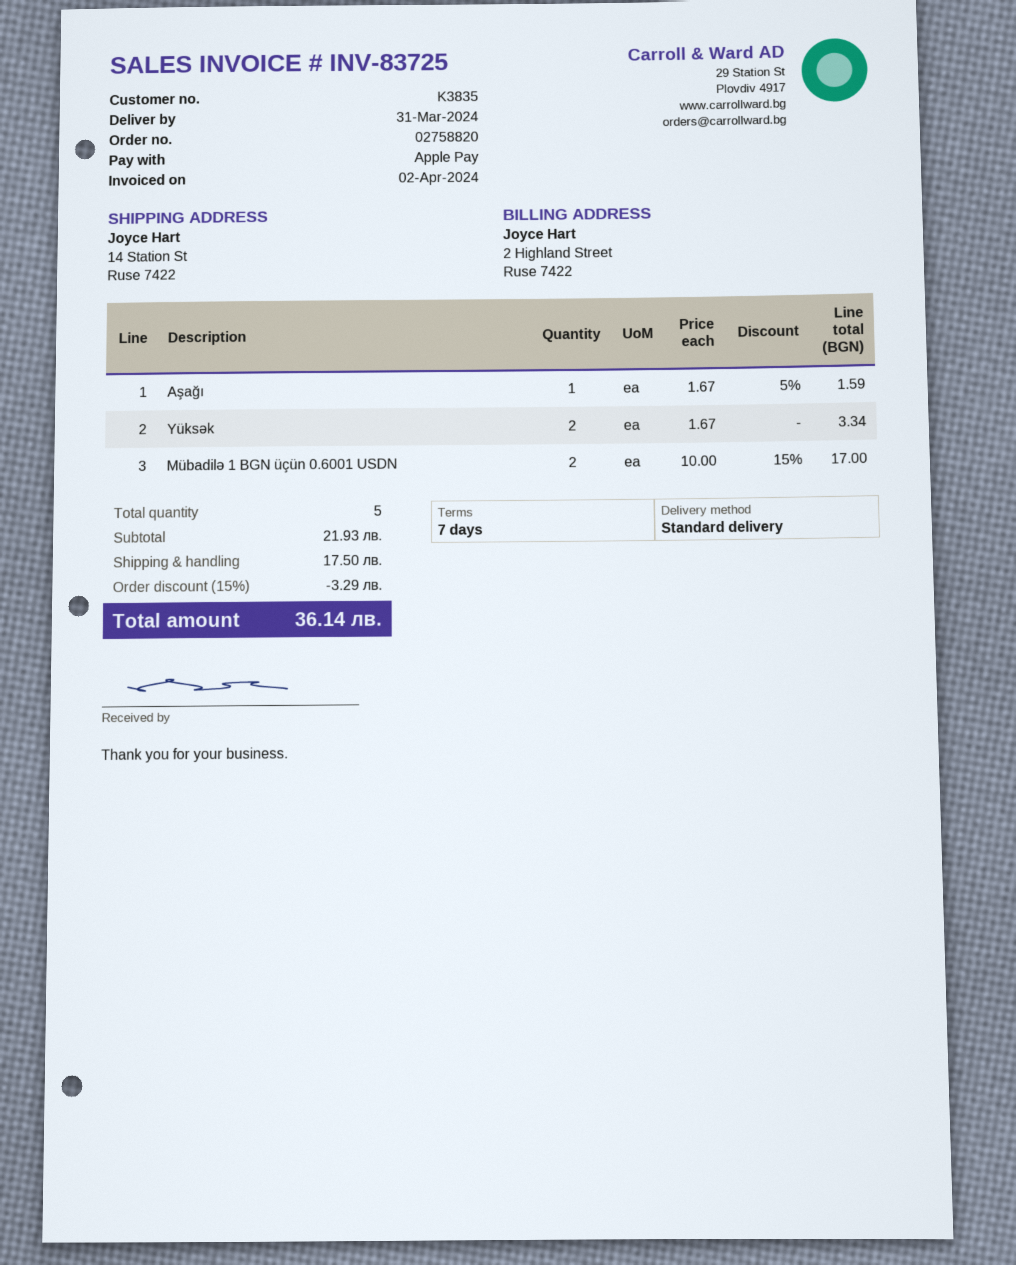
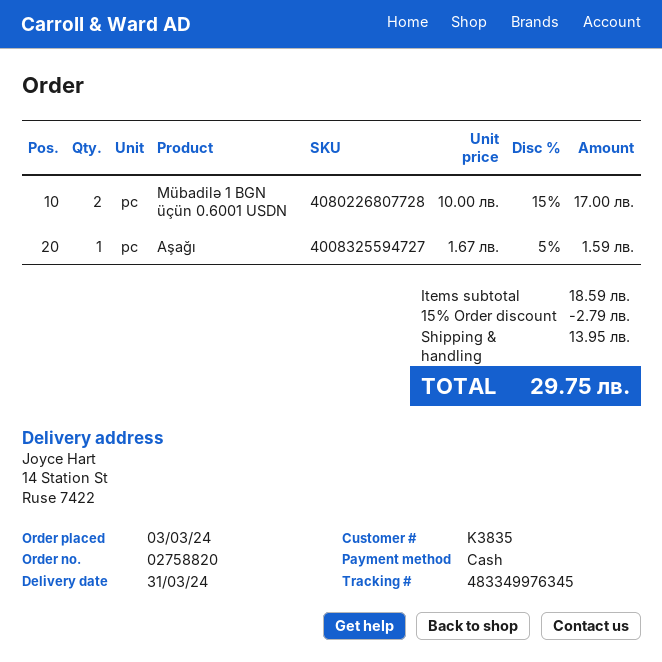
payment method: Apple Pay -> cash
Yüksək: 2 x 1.67 = 3.34 -> none
subtotal: 21.93 -> 18.59
discount: 15% = 3.29 -> 15% = 2.79
shipping: 17.50 -> 13.95
total: 36.14 -> 29.75

